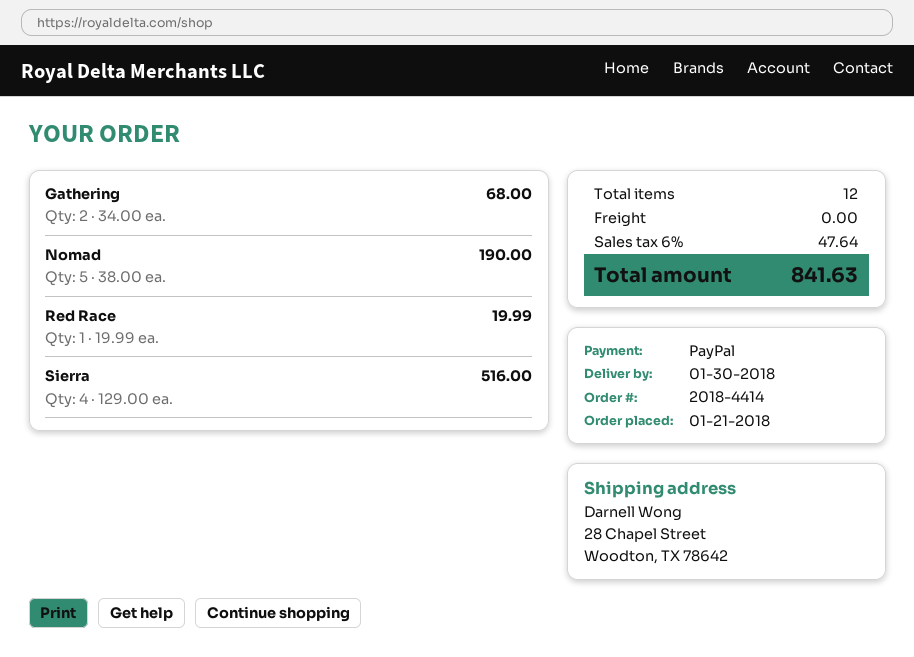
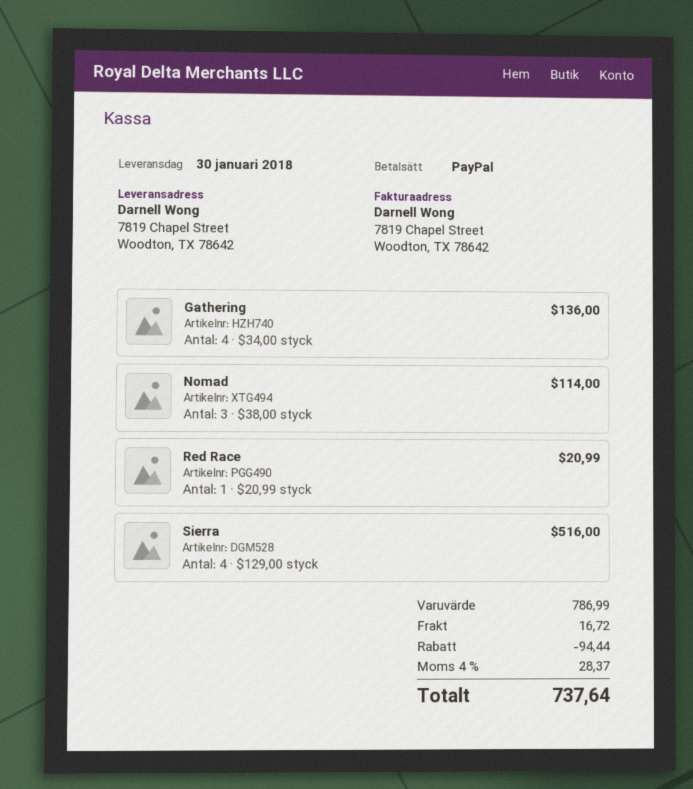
ship to: 28 Chapel Street, Woodton, TX 78642 -> 7819 Chapel Street, Woodton, TX 78642
Gathering: 2 x 34.00 = 68.00 -> 4 x 34.00 = 136.00
Nomad: 5 x 38.00 = 190.00 -> 3 x 38.00 = 114.00
Red Race: 1 x 19.99 = 19.99 -> 1 x 20.99 = 20.99
discount: none -> 94.44
shipping: 0.00 -> 16.72
tax: 6% = 47.64 -> 4% = 28.37
total: 841.63 -> 737.64

